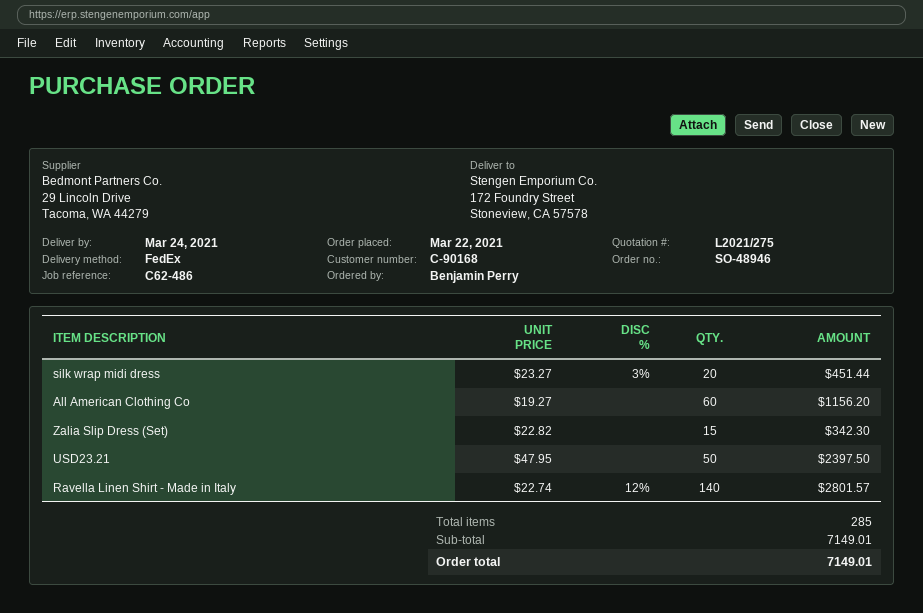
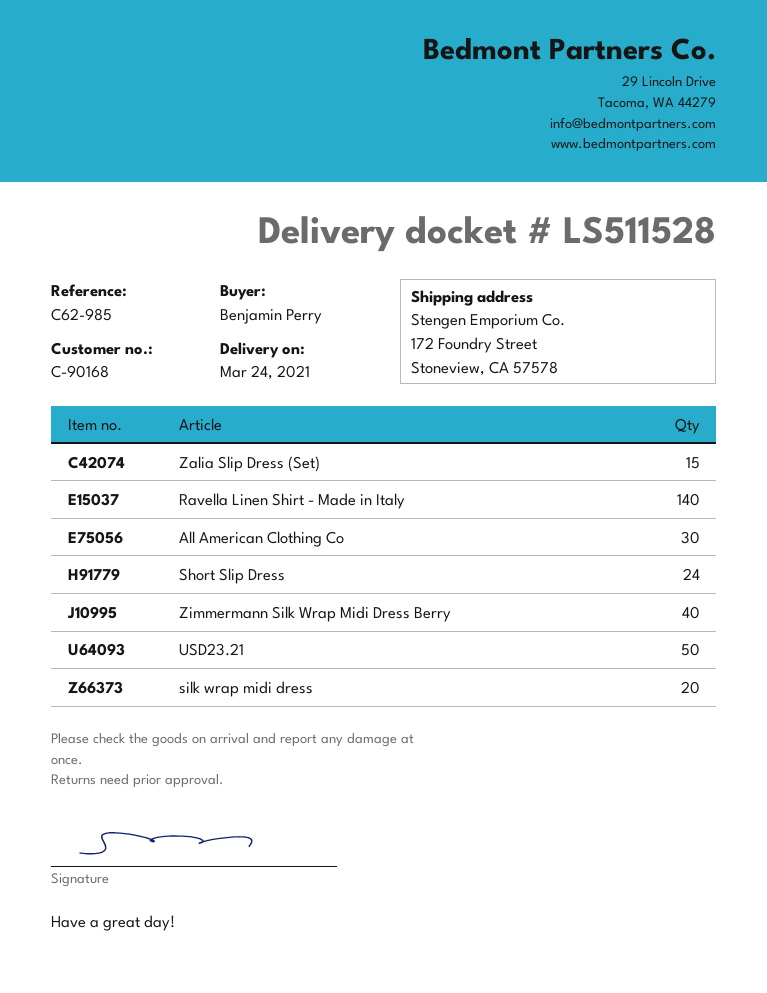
reference: C62-486 -> C62-985
All American Clothing Co: 60 -> 30
Short Slip Dress: none -> 24
Zimmermann Silk Wrap Midi Dress Berry: none -> 40

